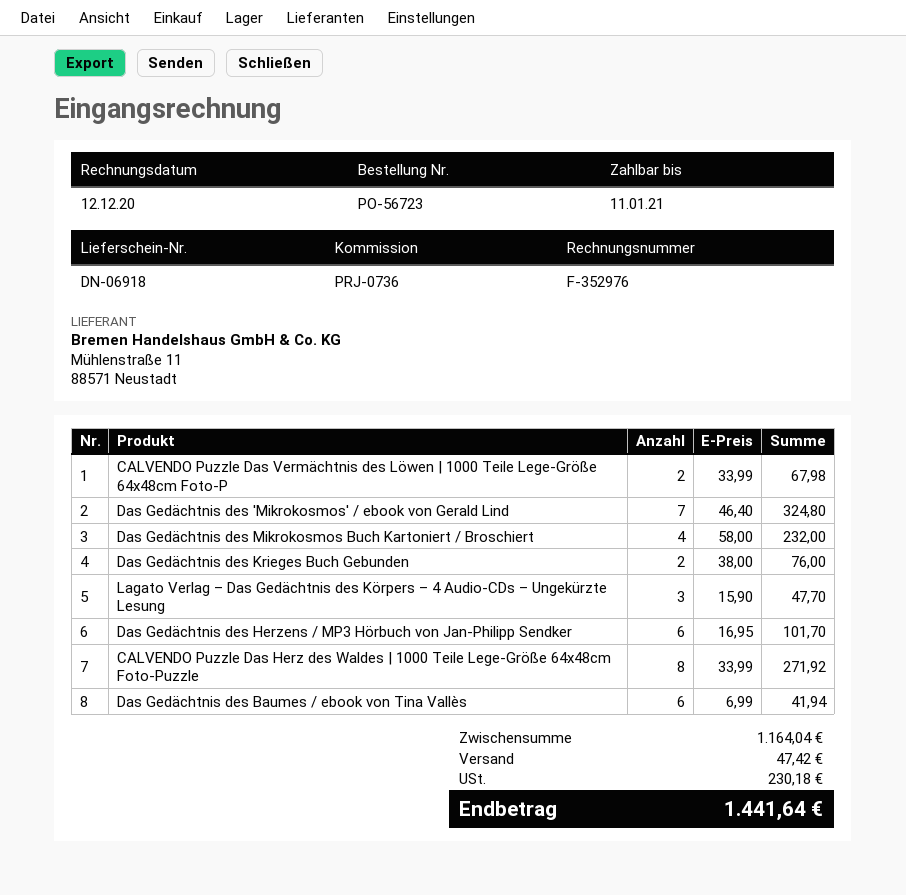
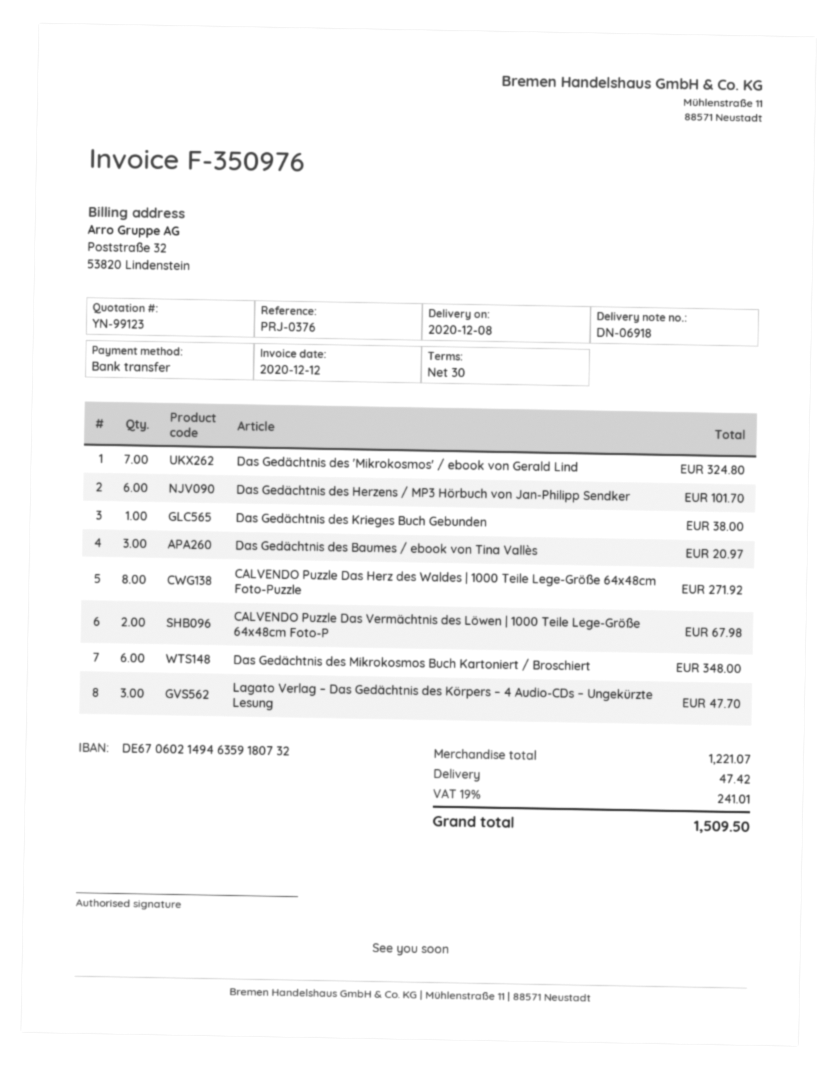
invoice number: F-352976 -> F-350976
reference: PRJ-0736 -> PRJ-0376
Das Gedächtnis des Mikrokosmos Buch Kartoniert / Broschiert: 4 for 232.00 -> 6 for 348.00
Das Gedächtnis des Krieges Buch Gebunden: 2 for 76.00 -> 1 for 38.00
Das Gedächtnis des Baumes / ebook von Tina Vallès: 6 for 41.94 -> 3 for 20.97
subtotal: 1164.04 -> 1221.07
tax: 230.18 -> 241.01
total: 1441.64 -> 1509.50

